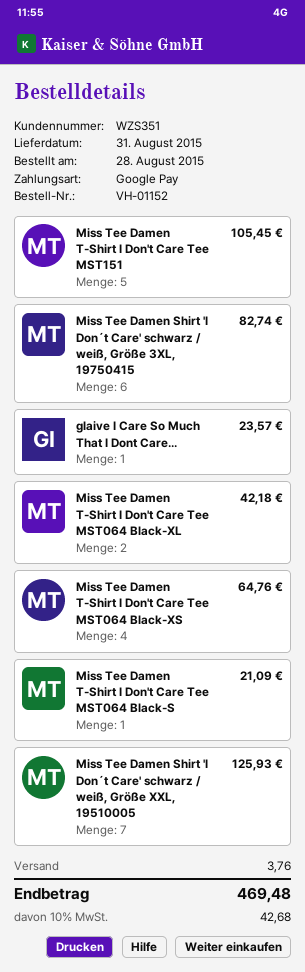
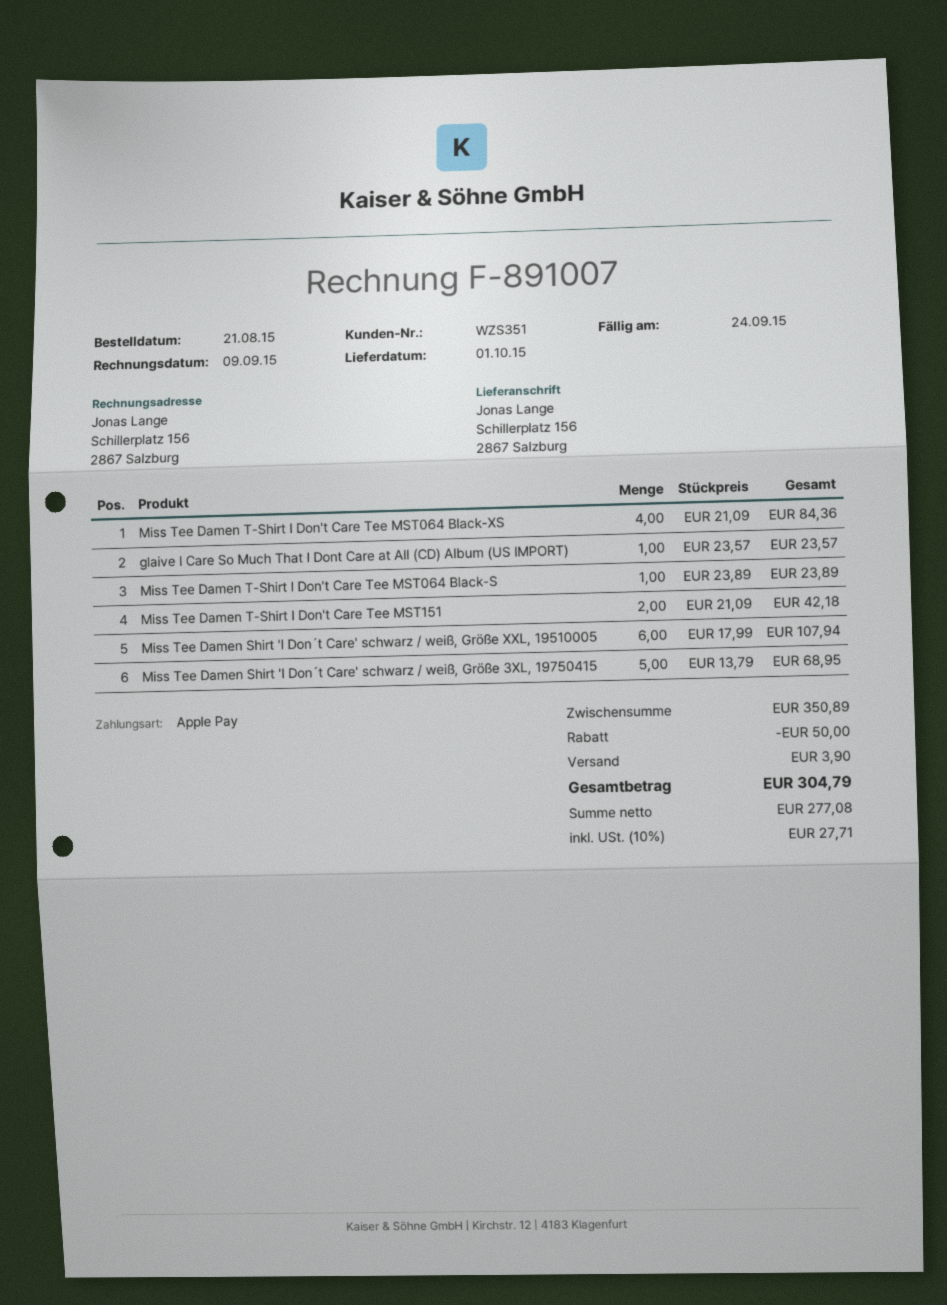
order date: 2015-08-28 -> 2015-08-21
delivery date: 2015-08-31 -> 2015-10-01
payment method: Google Pay -> Apple Pay
Miss Tee Damen T-Shirt I Don't Care Tee MST151: 5 for 105.45 -> 2 for 42.18
Miss Tee Damen Shirt 'I Don´t Care' schwarz / weiß, Größe 3XL, 19750415: 6 for 82.74 -> 5 for 68.95
Miss Tee Damen T-Shirt I Don't Care Tee MST064 Black-XL: 2 for 42.18 -> none
Miss Tee Damen T-Shirt I Don't Care Tee MST064 Black-XS: 4 for 64.76 -> 4 for 84.36
Miss Tee Damen T-Shirt I Don't Care Tee MST064 Black-S: 1 for 21.09 -> 1 for 23.89
Miss Tee Damen Shirt 'I Don´t Care' schwarz / weiß, Größe XXL, 19510005: 7 for 125.93 -> 6 for 107.94
discount: none -> 50.00
shipping: 3.76 -> 3.90
tax: 10% = 42.68 -> 10% = 27.71
total: 469.48 -> 304.79

